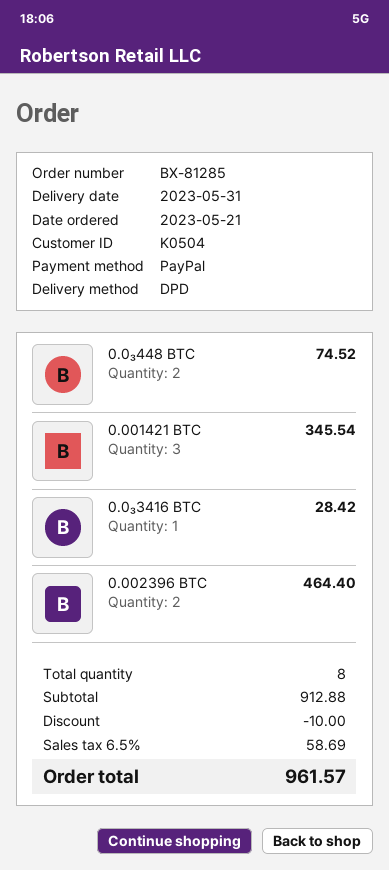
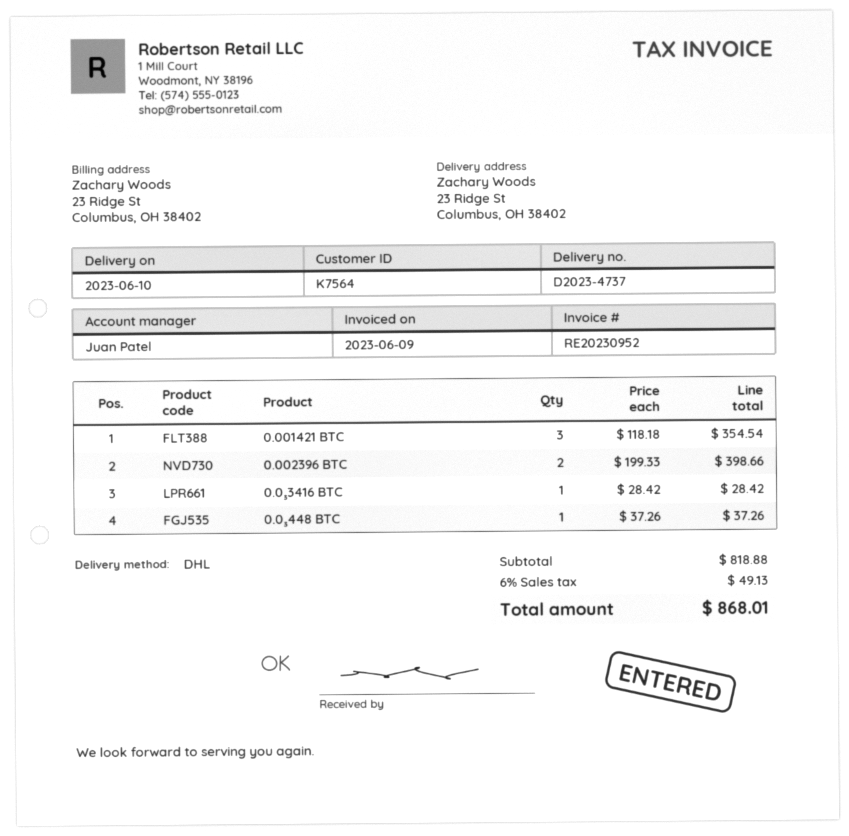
delivery date: 2023-05-31 -> 2023-06-10
customer number: K0504 -> K7564
shipping method: DPD -> DHL
0.0₃448 BTC: 2 for 74.52 -> 1 for 37.26
0.001421 BTC: 3 for 345.54 -> 3 for 354.54
0.002396 BTC: 2 for 464.40 -> 2 for 398.66
subtotal: 912.88 -> 818.88
discount: 10.00 -> none
tax: 6.5% = 58.69 -> 6% = 49.13
total: 961.57 -> 868.01

